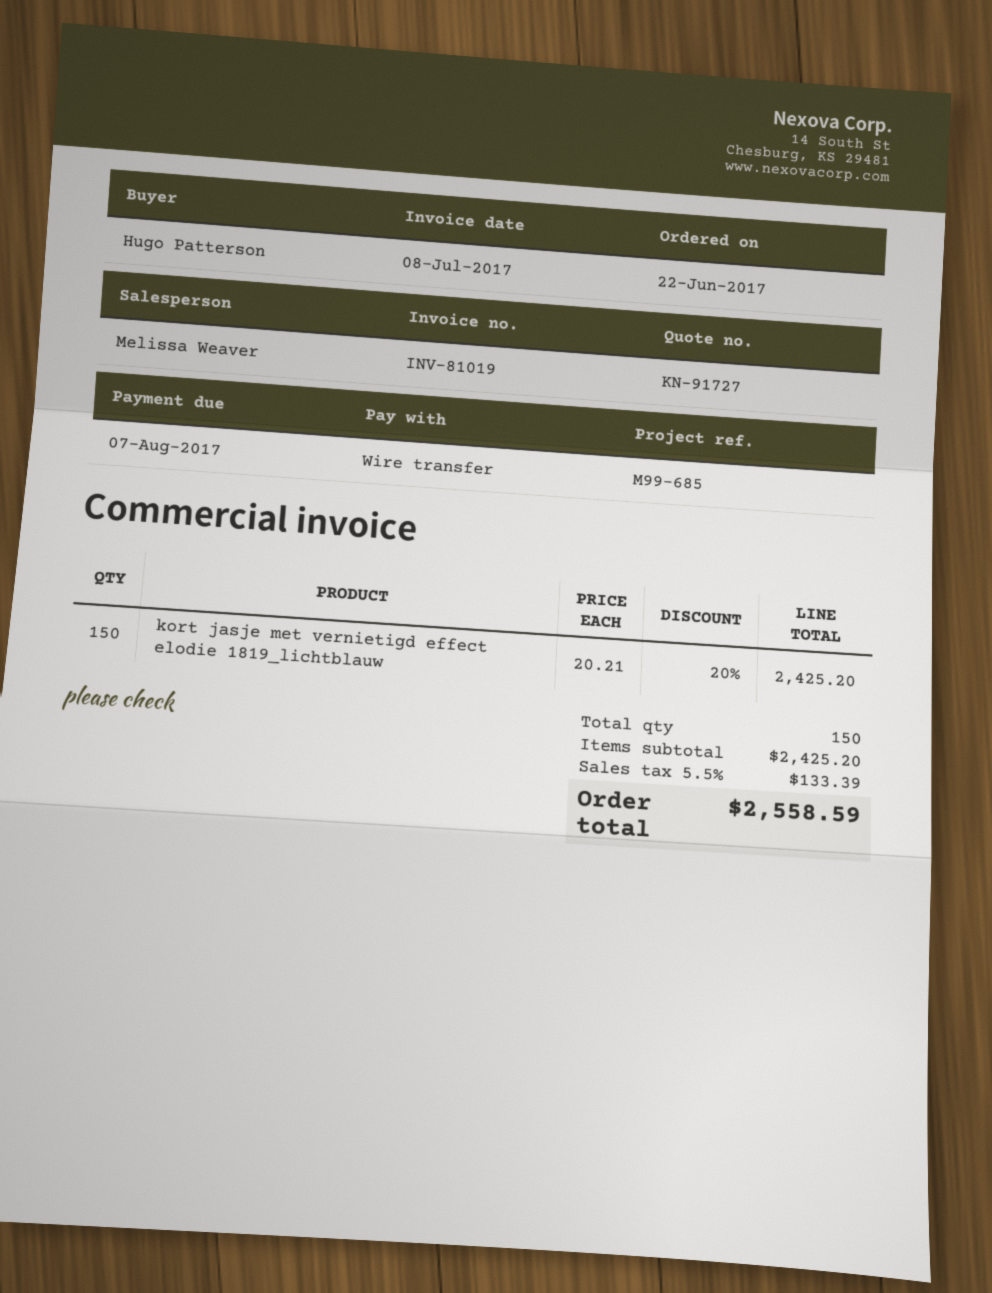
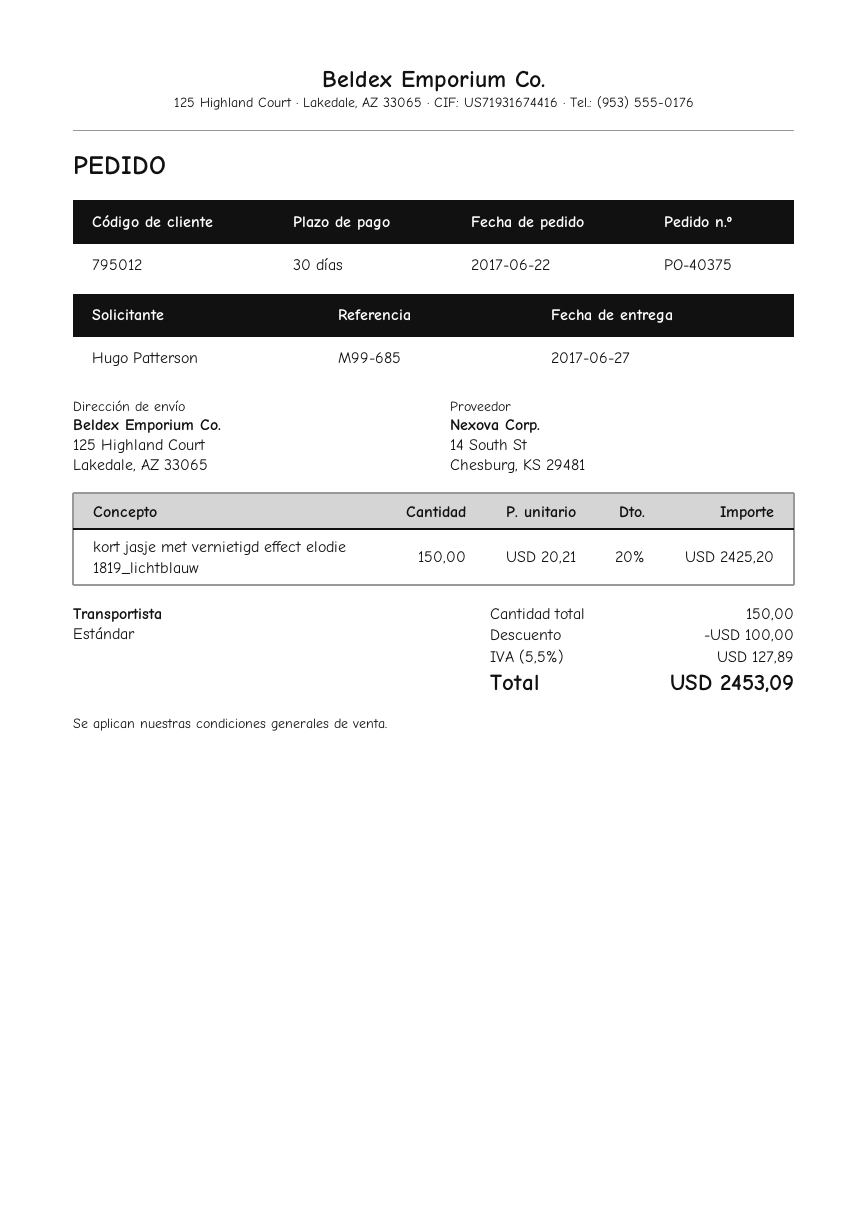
discount: none -> 100.00
tax: 5.5% = 133.39 -> 5.5% = 127.89
total: 2558.59 -> 2453.09

